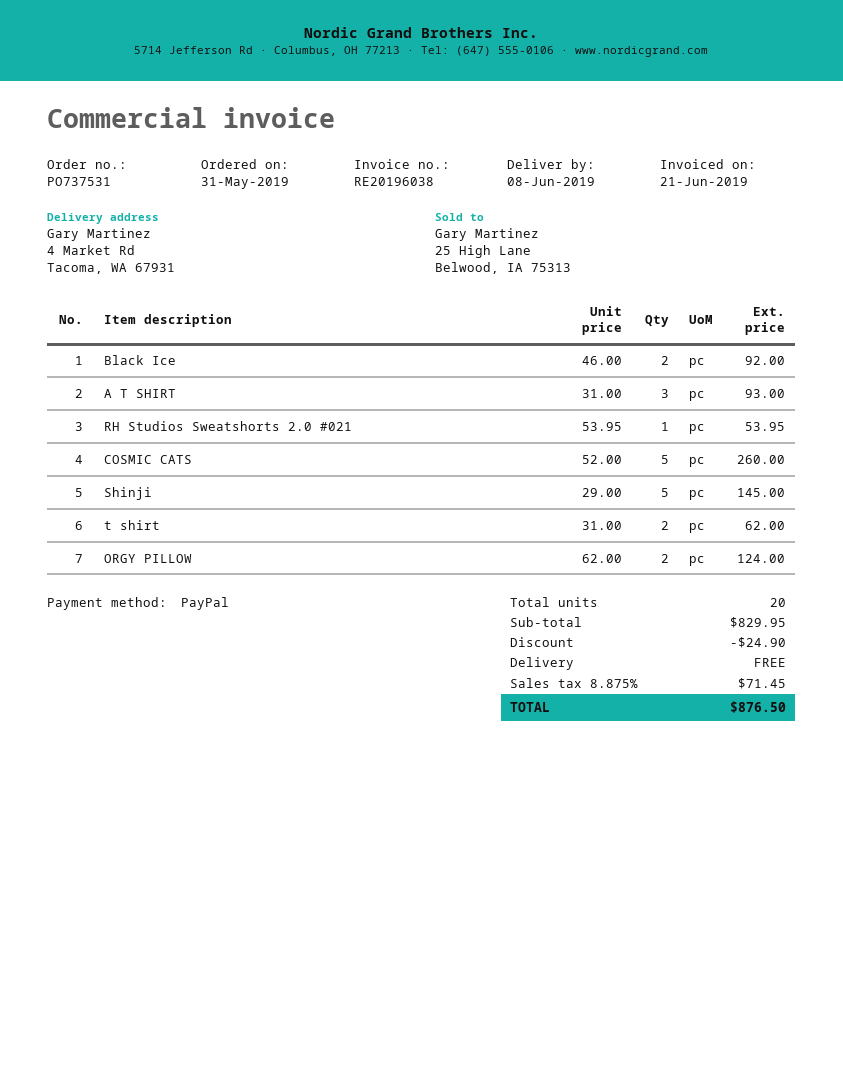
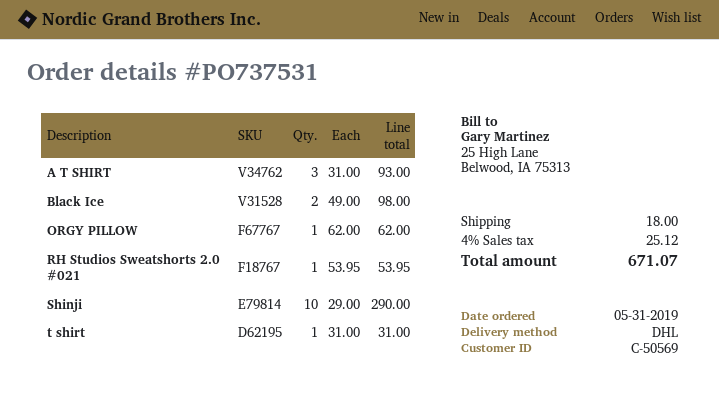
Black Ice: 2 x 46.00 = 92.00 -> 2 x 49.00 = 98.00
COSMIC CATS: 5 x 52.00 = 260.00 -> none
Shinji: 5 x 29.00 = 145.00 -> 10 x 29.00 = 290.00
t shirt: 2 x 31.00 = 62.00 -> 1 x 31.00 = 31.00
ORGY PILLOW: 2 x 62.00 = 124.00 -> 1 x 62.00 = 62.00
discount: 24.90 -> none
shipping: 0.00 -> 18.00
tax: 8.875% = 71.45 -> 4% = 25.12
total: 876.50 -> 671.07

